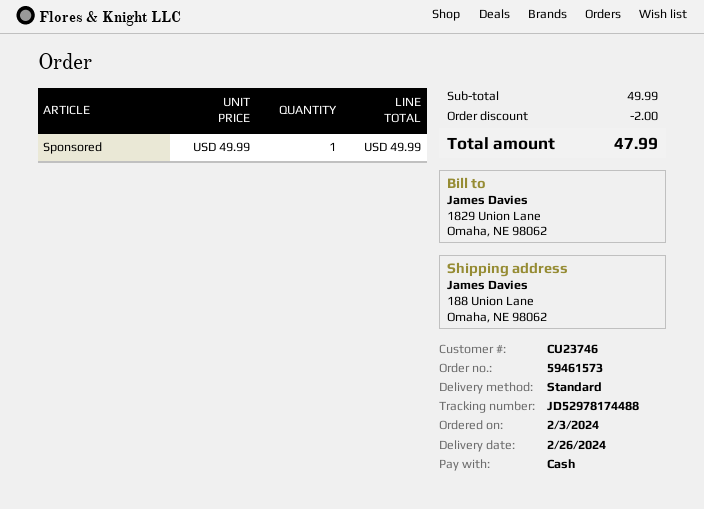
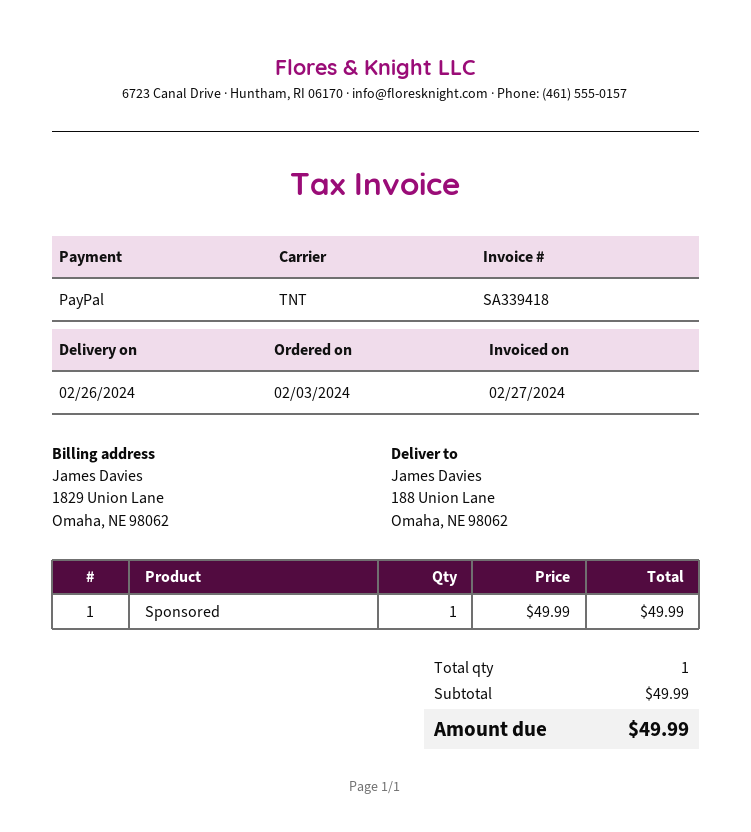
payment method: cash -> PayPal
shipping method: standard -> TNT
discount: 2.00 -> none
total: 47.99 -> 49.99

